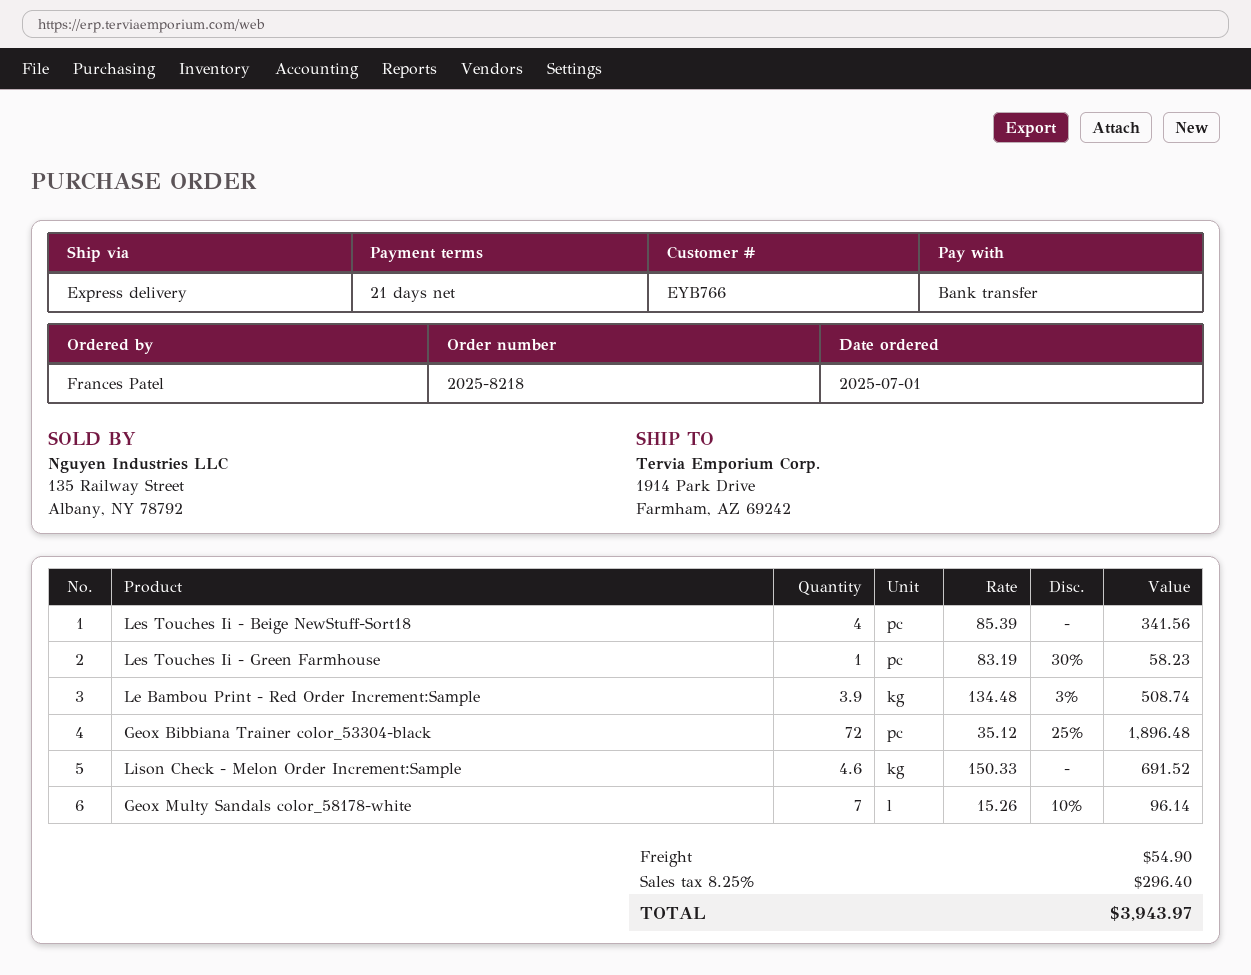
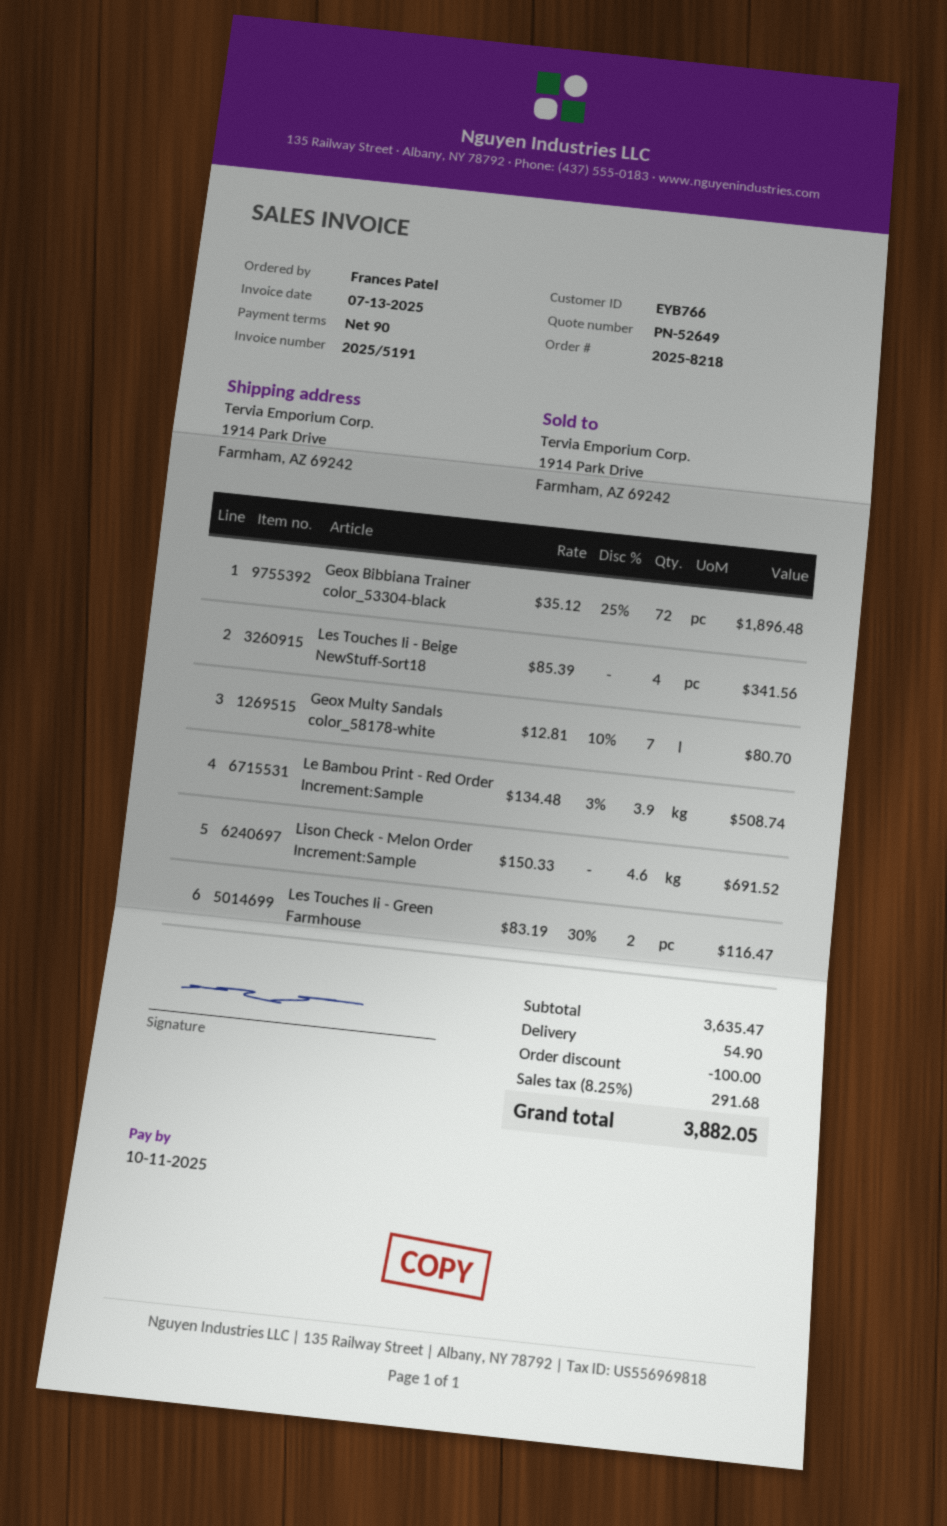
payment terms: 21 days -> 90 days
Les Touches Ii - Green Farmhouse: 1 x 83.19 - 30% = 58.23 -> 2 x 83.19 - 30% = 116.47
Geox Multy Sandals color_58178-white: 7 x 15.26 - 10% = 96.14 -> 7 x 12.81 - 10% = 80.70
discount: none -> 100.00
tax: 8.25% = 296.40 -> 8.25% = 291.68
total: 3943.97 -> 3882.05

